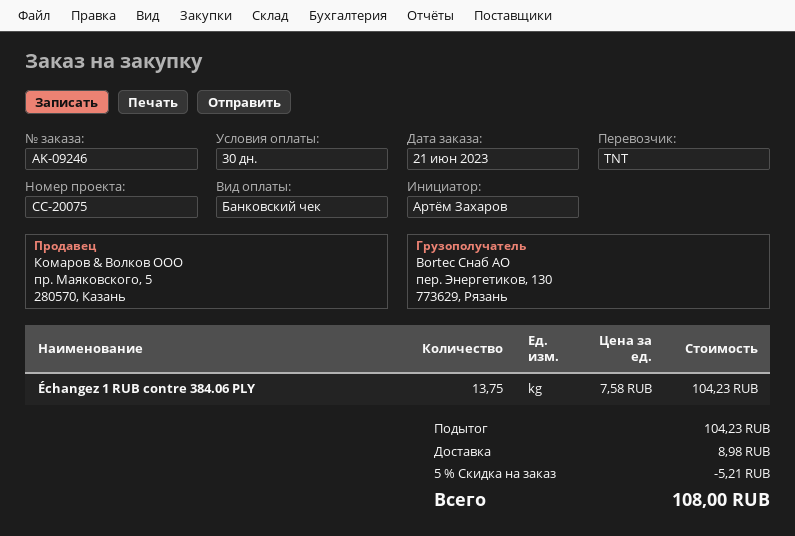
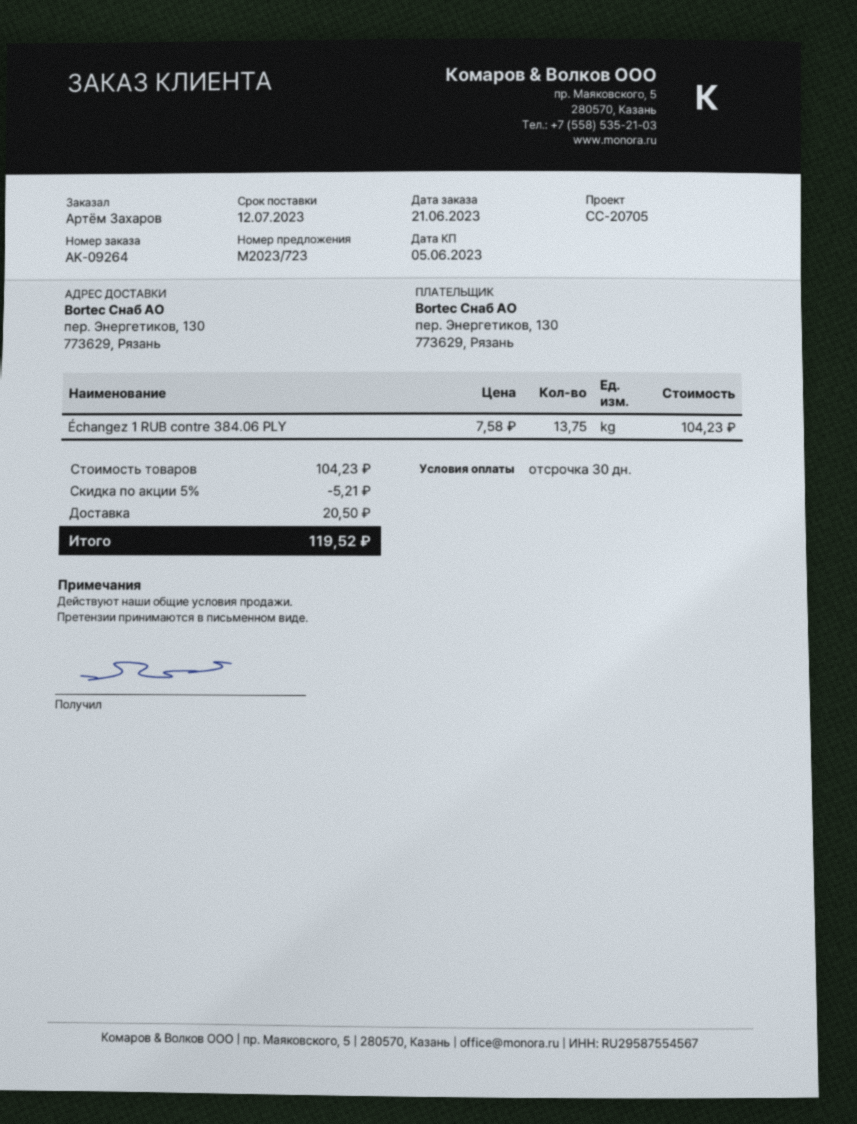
order number: AK-09246 -> AK-09264
reference: CC-20075 -> CC-20705
shipping: 8.98 -> 20.50
total: 108.00 -> 119.52

